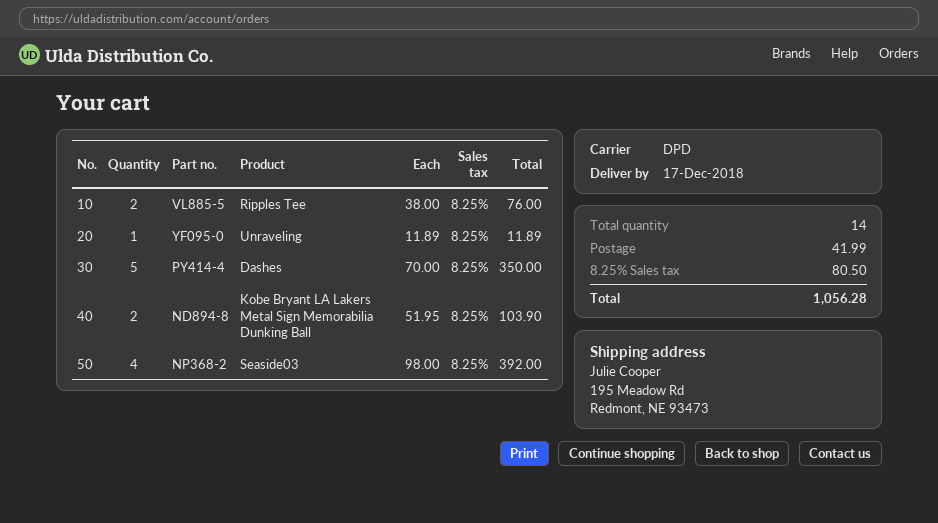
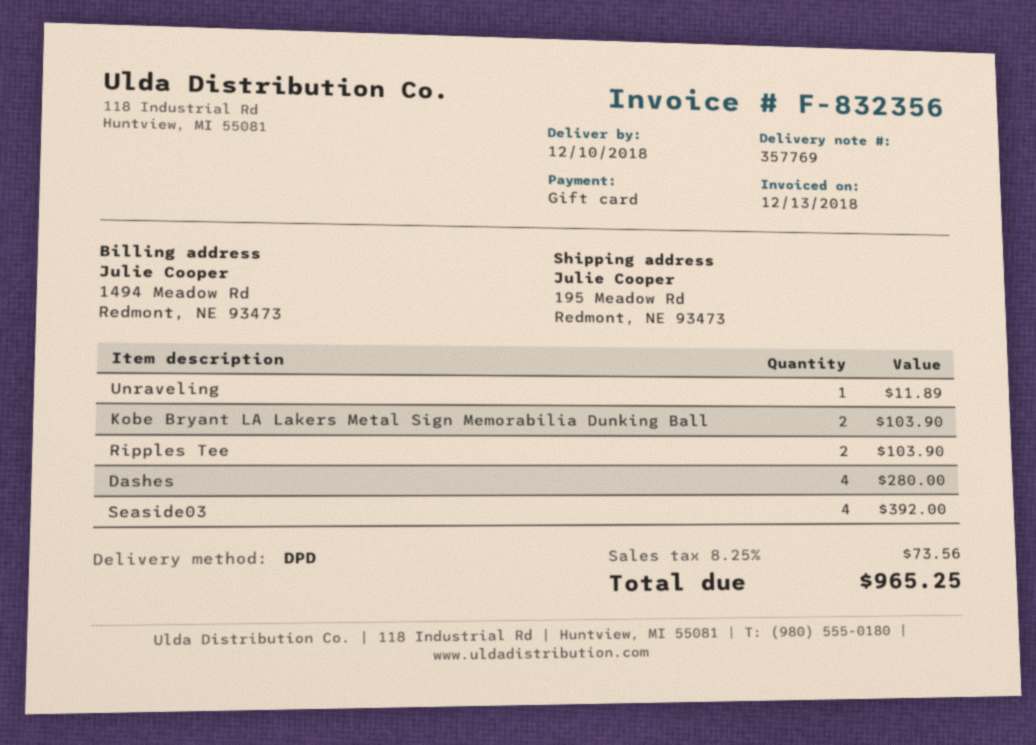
delivery date: 2018-12-17 -> 2018-12-10
Ripples Tee: 2 for 76.00 -> 2 for 103.90
Dashes: 5 for 350.00 -> 4 for 280.00
shipping: 41.99 -> none
tax: 8.25% = 80.50 -> 8.25% = 73.56
total: 1056.28 -> 965.25

